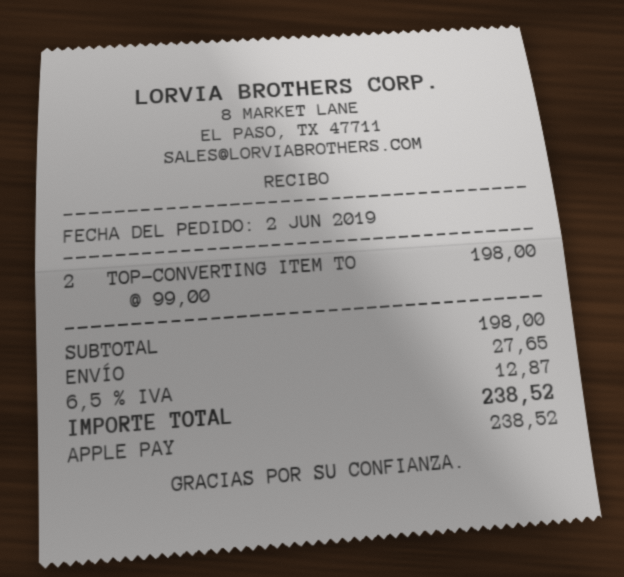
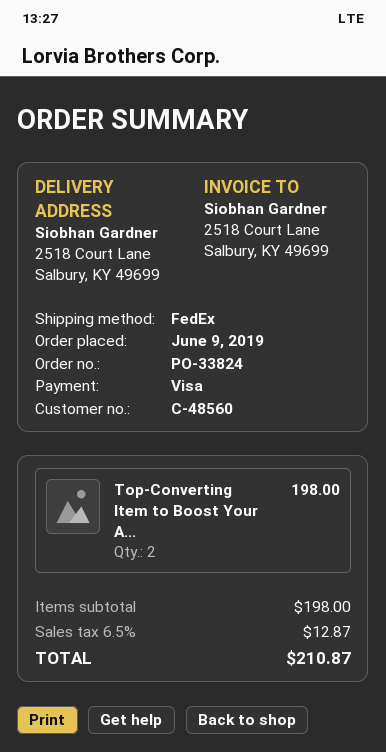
order date: 2019-06-02 -> 2019-06-09
payment method: Apple Pay -> Visa
shipping: 27.65 -> none
total: 238.52 -> 210.87

